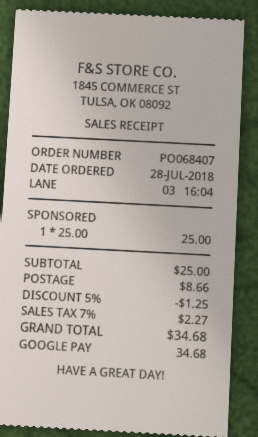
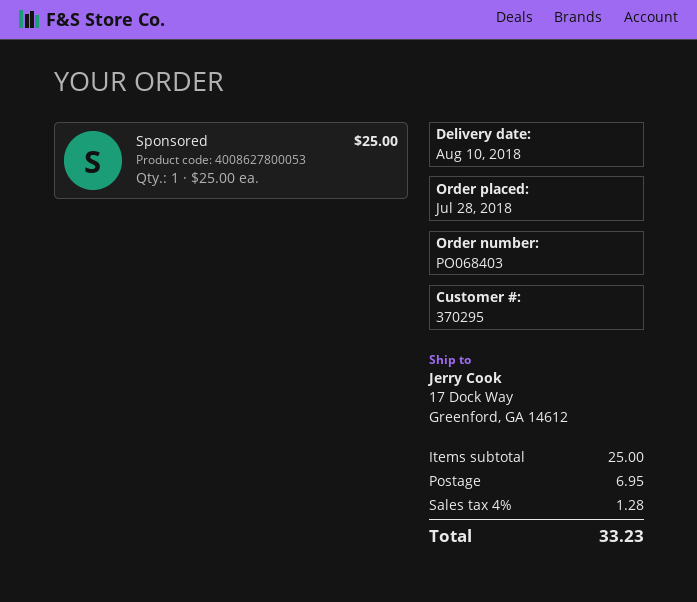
order number: PO068407 -> PO068403
discount: 5% = 1.25 -> none
shipping: 8.66 -> 6.95
tax: 7% = 2.27 -> 4% = 1.28
total: 34.68 -> 33.23

